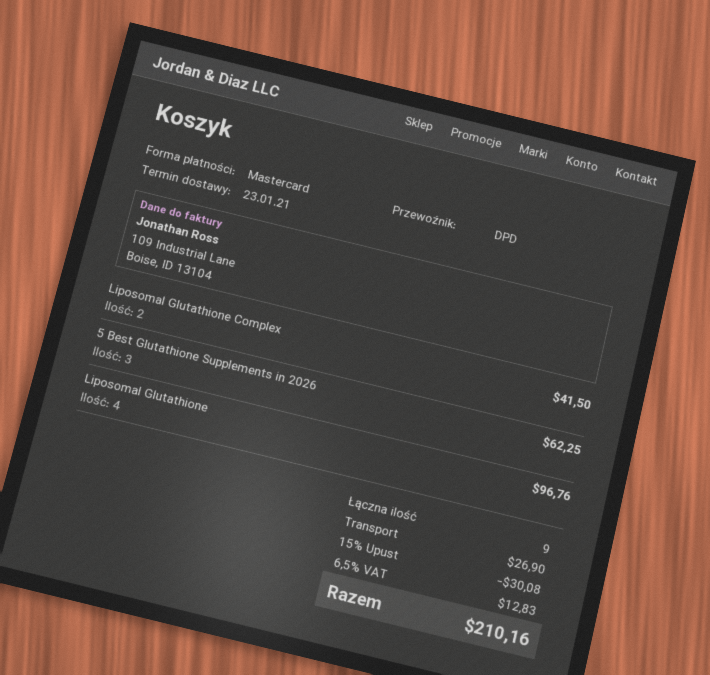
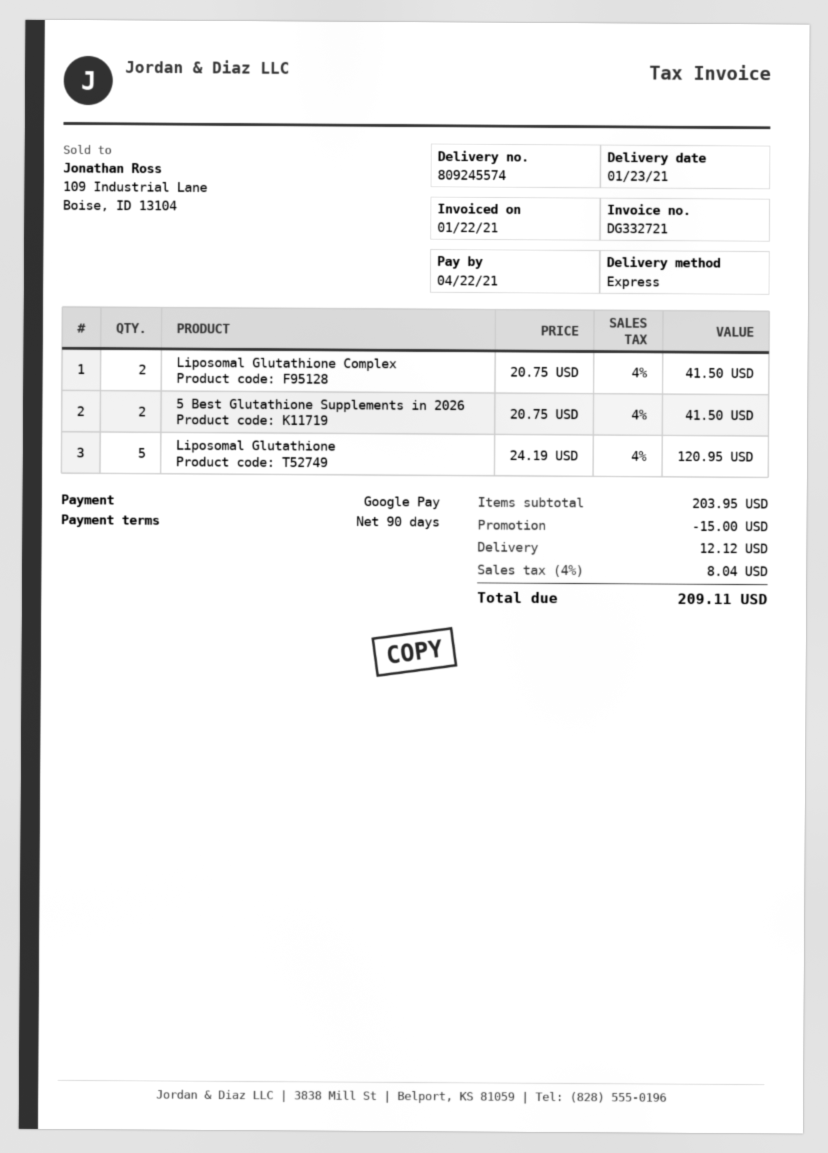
payment method: Mastercard -> Google Pay
shipping method: DPD -> express
5 Best Glutathione Supplements in 2026: 3 for 62.25 -> 2 for 41.50
Liposomal Glutathione: 4 for 96.76 -> 5 for 120.95
discount: 30.08 -> 15.00
shipping: 26.90 -> 12.12
tax: 6.5% = 12.83 -> 4% = 8.04
total: 210.16 -> 209.11

